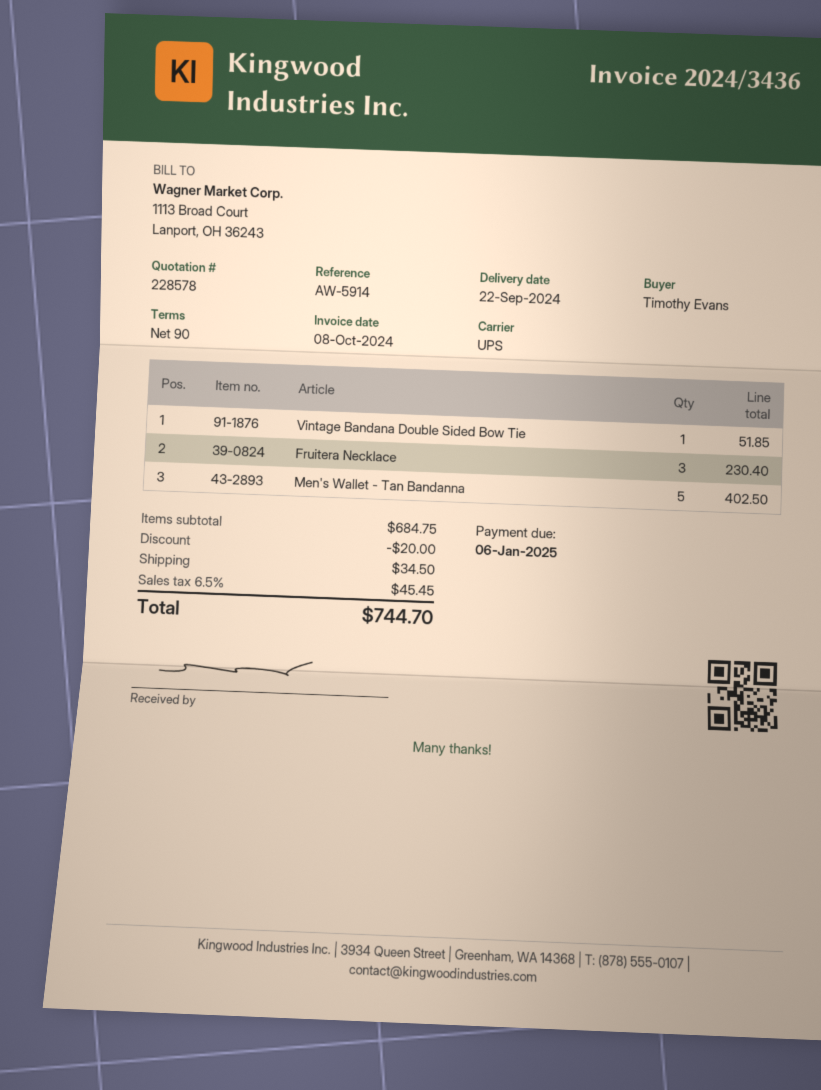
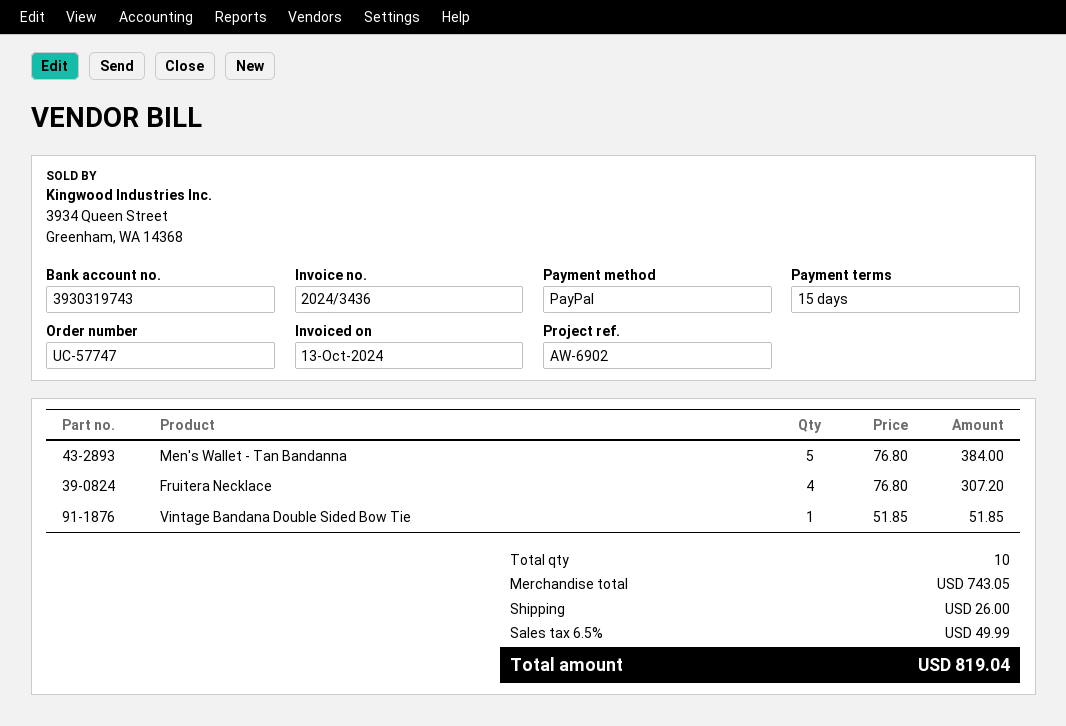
invoice date: 2024-10-08 -> 2024-10-13
payment terms: 90 days -> 15 days
reference: AW-5914 -> AW-6902
Fruitera Necklace: 3 for 230.40 -> 4 for 307.20
Men's Wallet - Tan Bandanna: 5 for 402.50 -> 5 for 384.00
subtotal: 684.75 -> 743.05
discount: 20.00 -> none
shipping: 34.50 -> 26.00
tax: 6.5% = 45.45 -> 6.5% = 49.99
total: 744.70 -> 819.04

